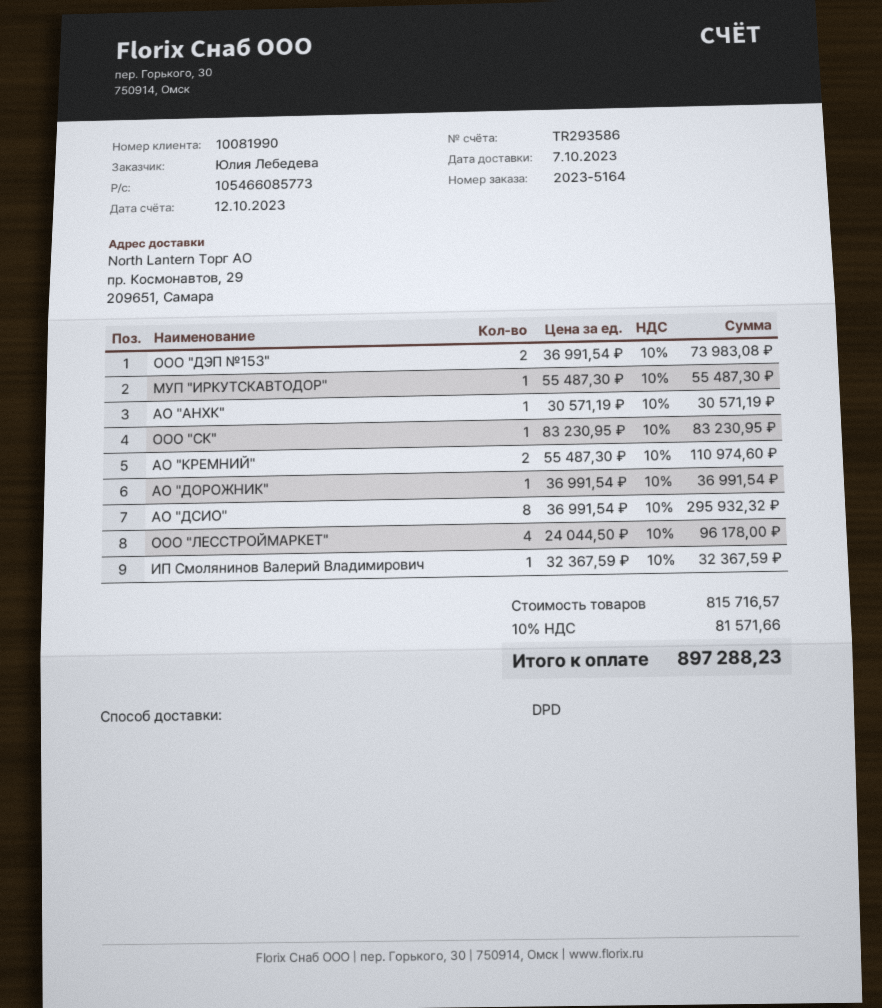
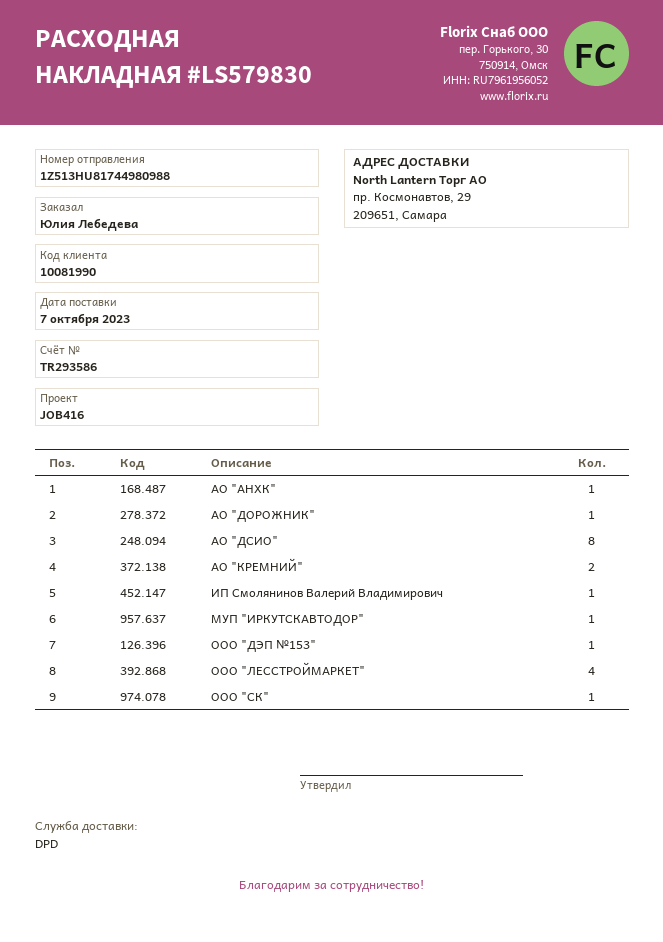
ООО "ДЭП №153": 2 -> 1

